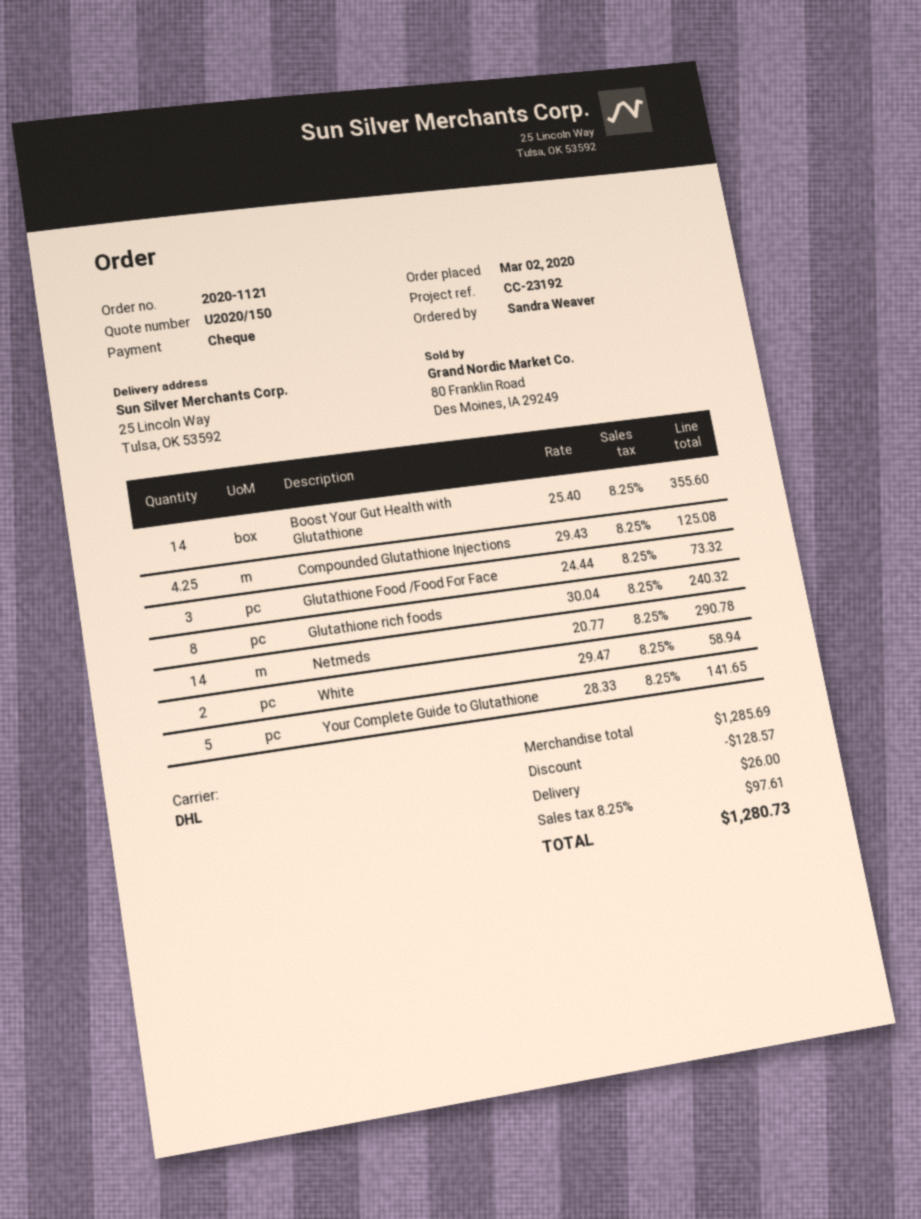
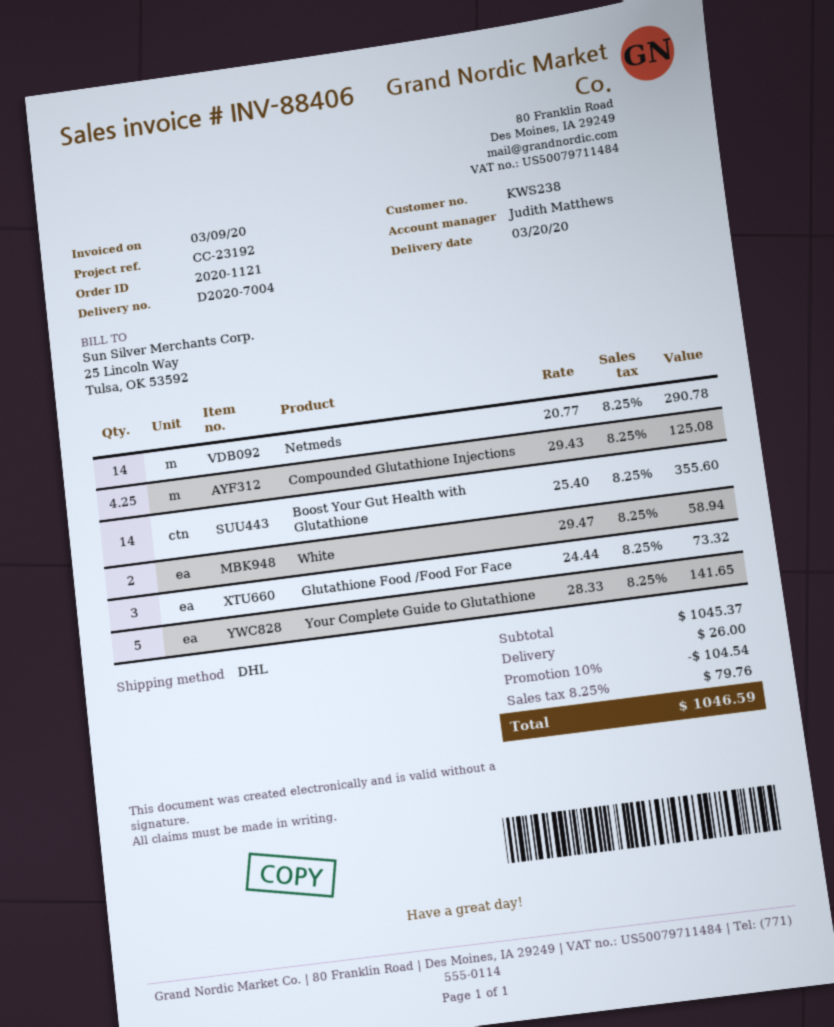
Glutathione rich foods: 8 x 30.04 = 240.32 -> none
subtotal: 1285.69 -> 1045.37
discount: 128.57 -> 104.54
tax: 8.25% = 97.61 -> 8.25% = 79.76
total: 1280.73 -> 1046.59

